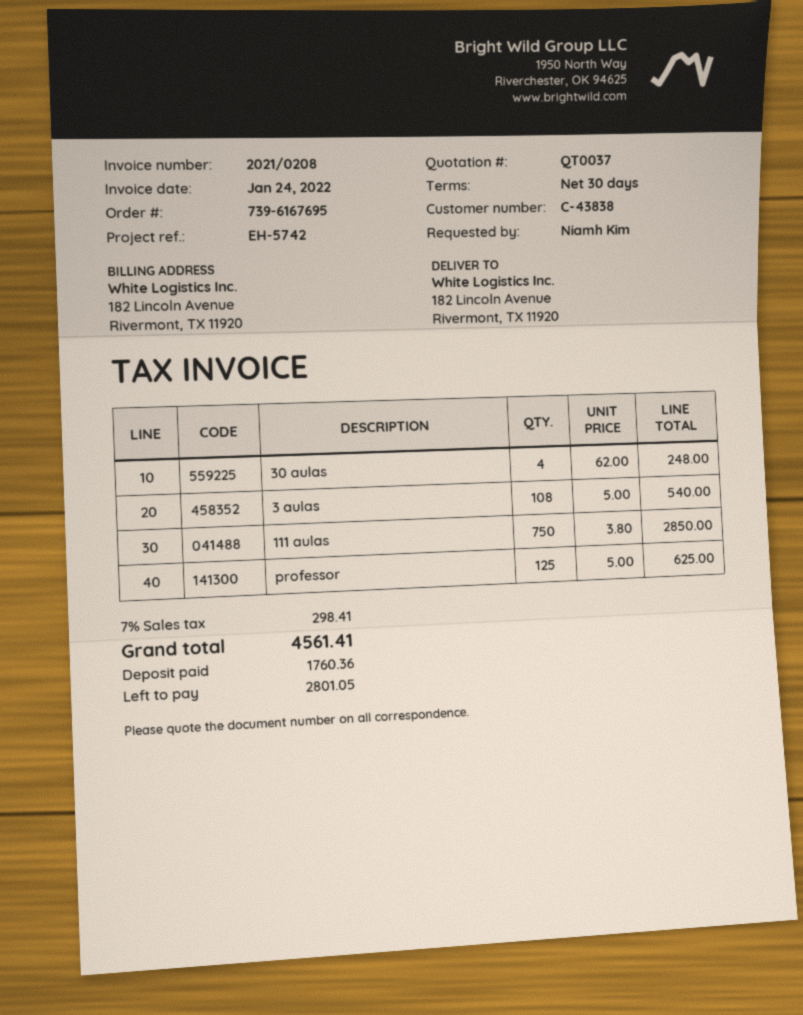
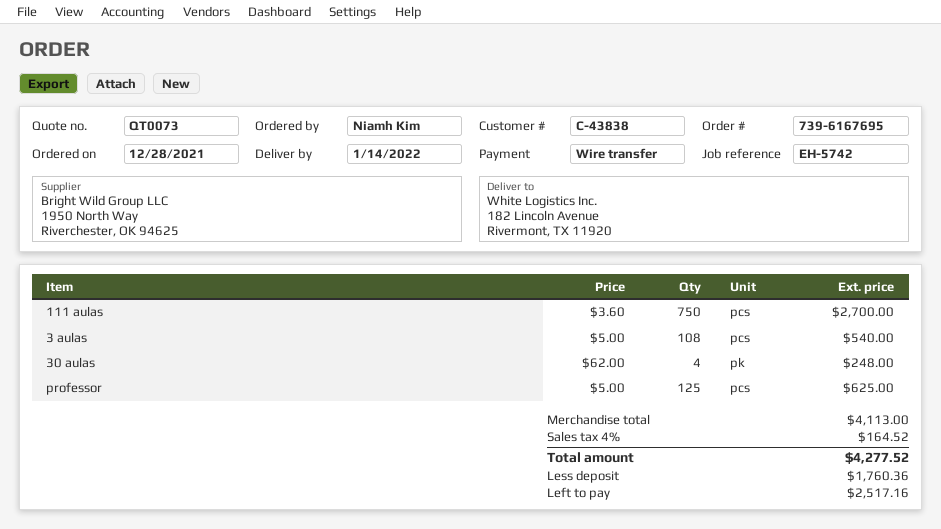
quote number: QT0037 -> QT0073
111 aulas: 750 x 3.80 = 2850.00 -> 750 x 3.60 = 2700.00
tax: 7% = 298.41 -> 4% = 164.52
total: 4561.41 -> 4277.52
balance: 2801.05 -> 2517.16

